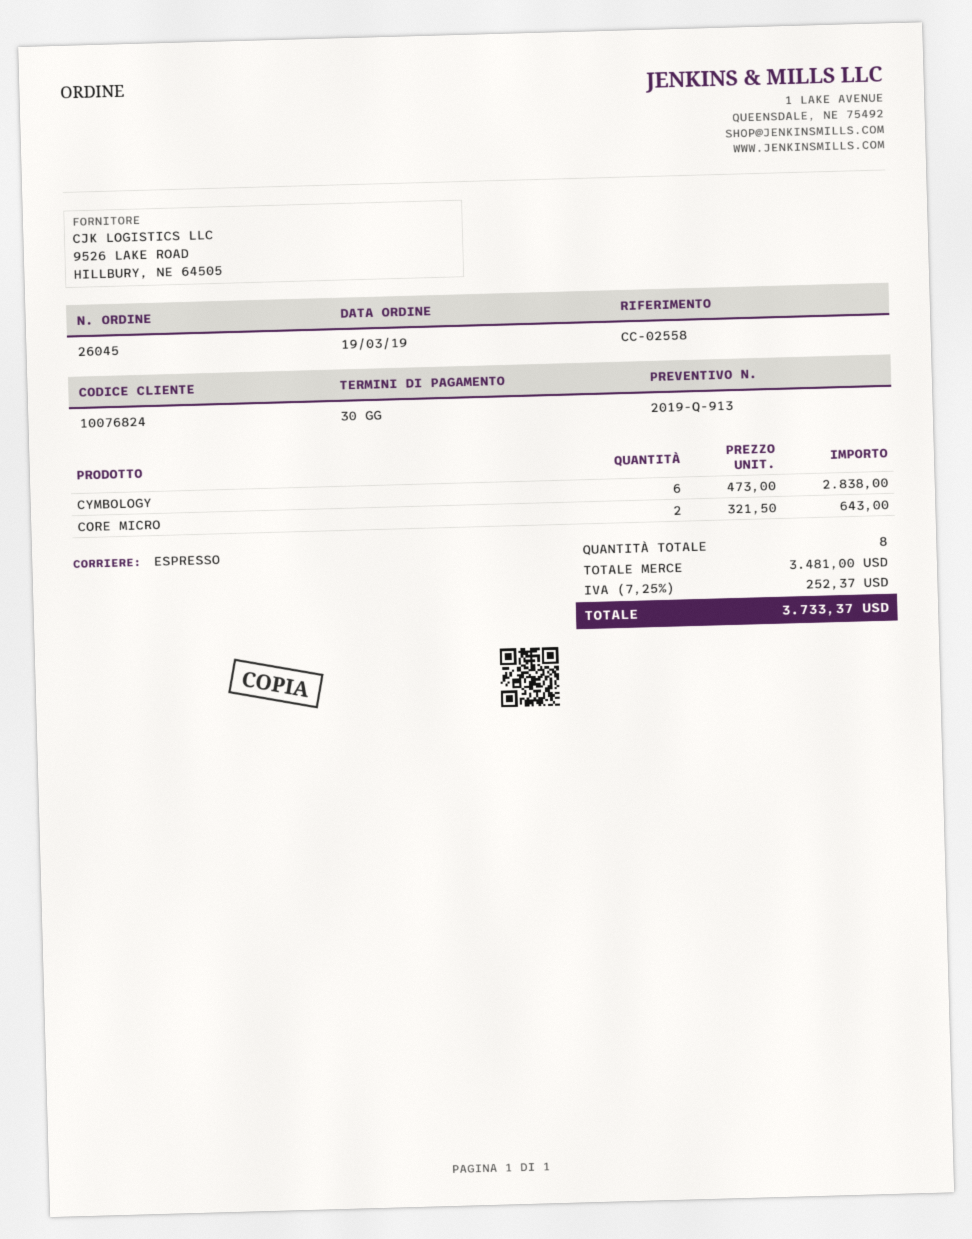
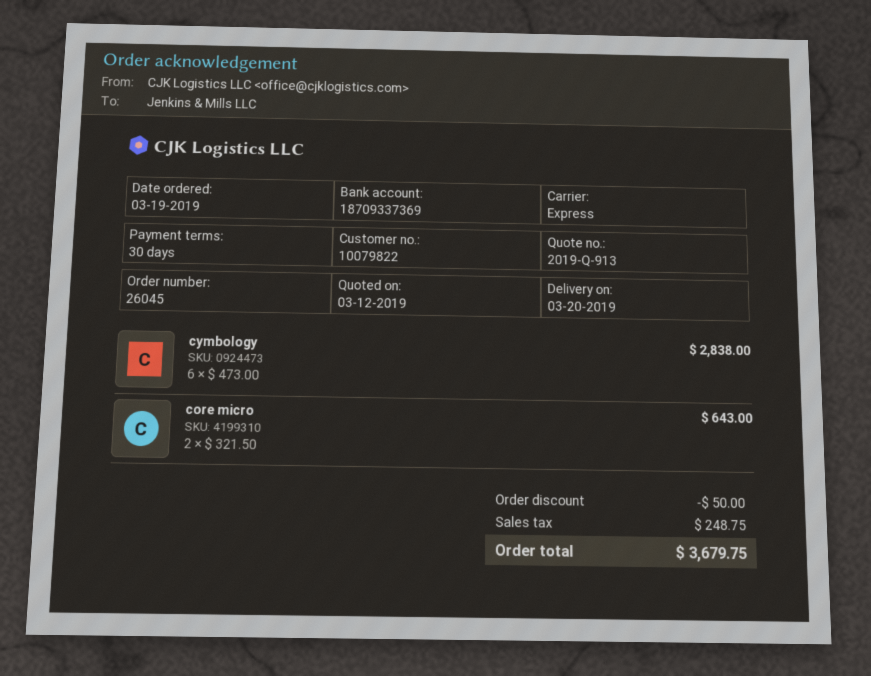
customer number: 10076824 -> 10079822
discount: none -> 50.00
tax: 252.37 -> 248.75
total: 3733.37 -> 3679.75

